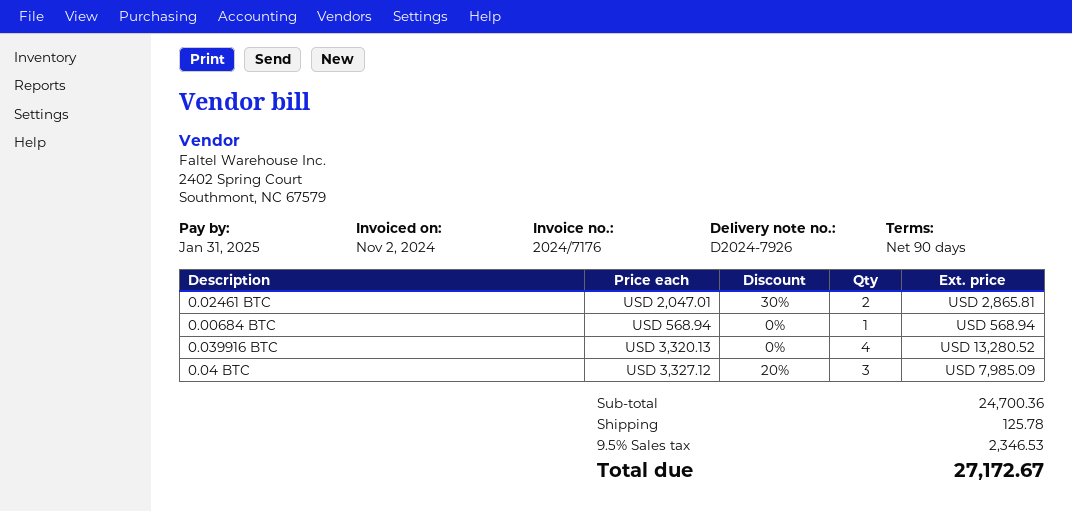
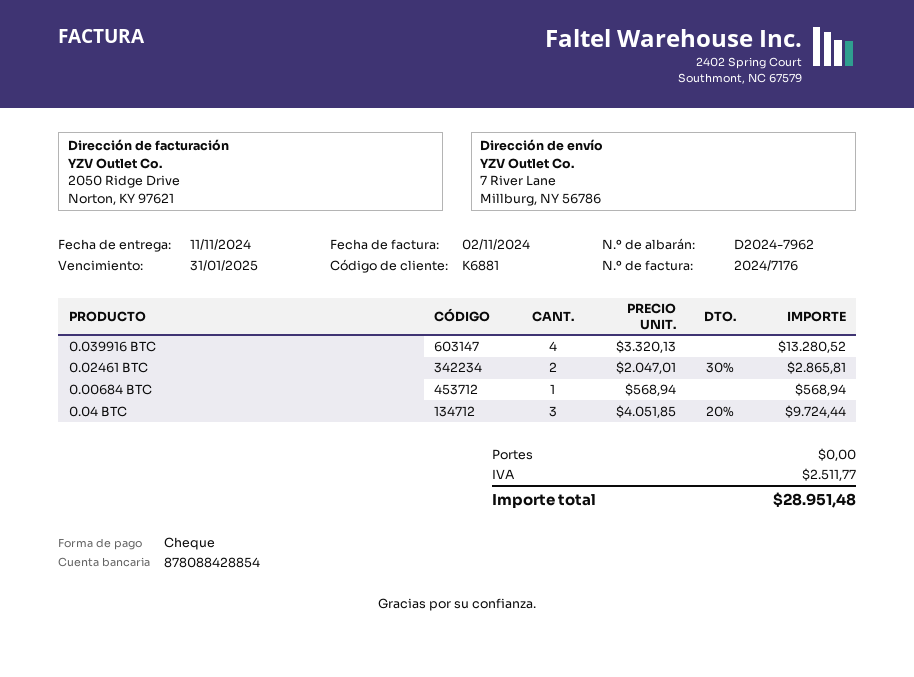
delivery note number: D2024-7926 -> D2024-7962
0.04 BTC: 3 x 3327.12 - 20% = 7985.09 -> 3 x 4051.85 - 20% = 9724.44
shipping: 125.78 -> 0.00
tax: 2346.53 -> 2511.77
total: 27172.67 -> 28951.48

